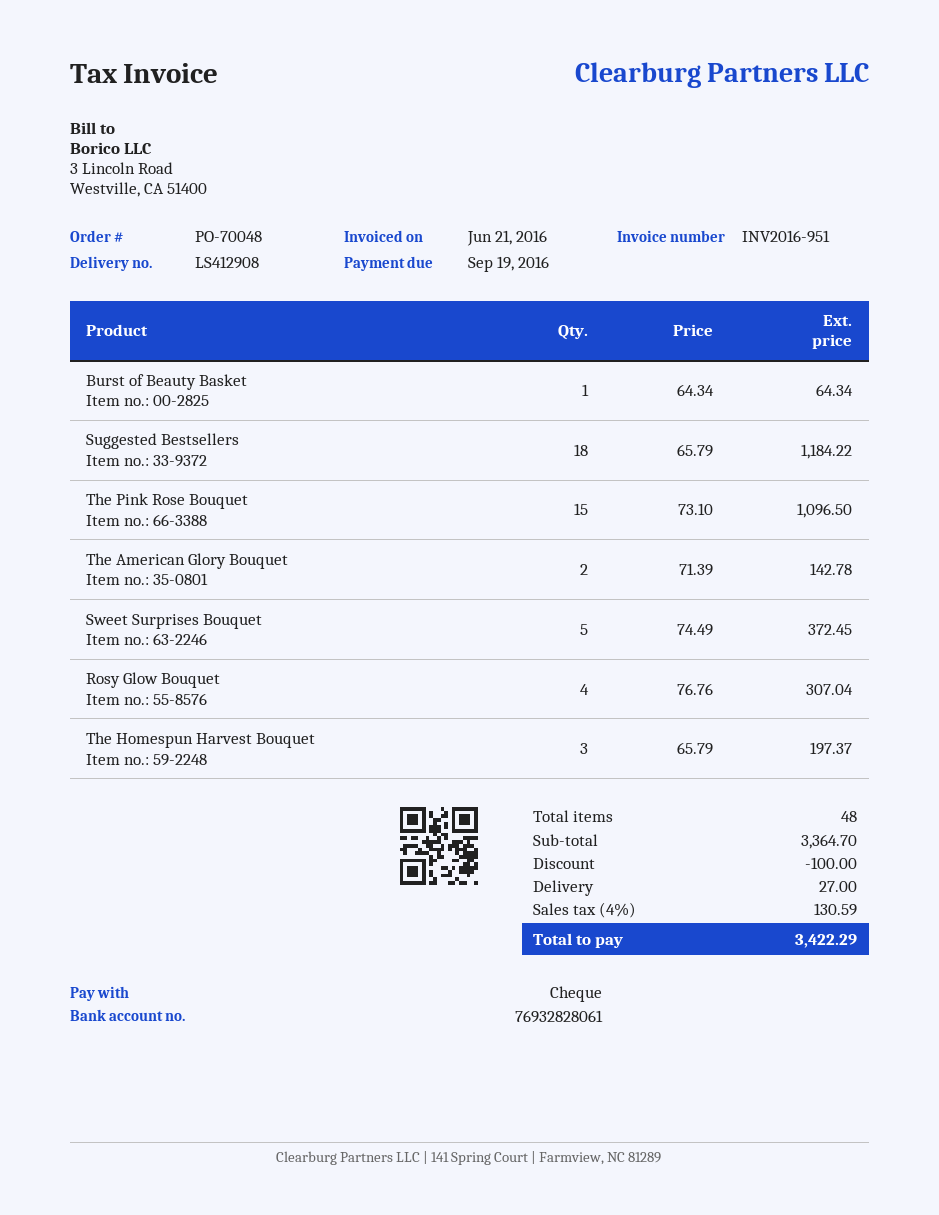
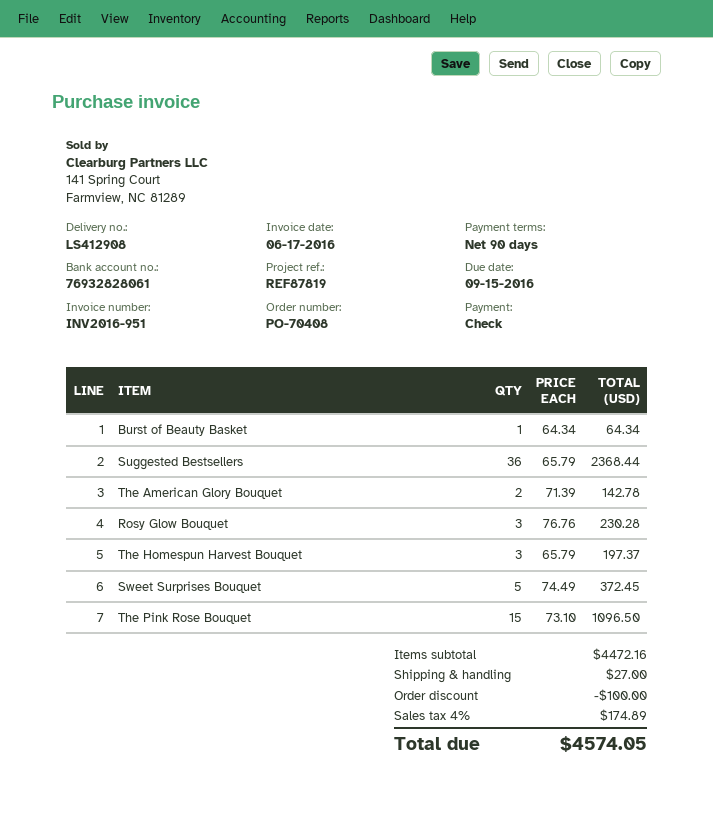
order number: PO-70048 -> PO-70408
invoice date: 2016-06-21 -> 2016-06-17
due date: 2016-09-19 -> 2016-09-15
Suggested Bestsellers: 18 x 65.79 = 1184.22 -> 36 x 65.79 = 2368.44
Rosy Glow Bouquet: 4 x 76.76 = 307.04 -> 3 x 76.76 = 230.28
subtotal: 3364.70 -> 4472.16
tax: 4% = 130.59 -> 4% = 174.89
total: 3422.29 -> 4574.05

